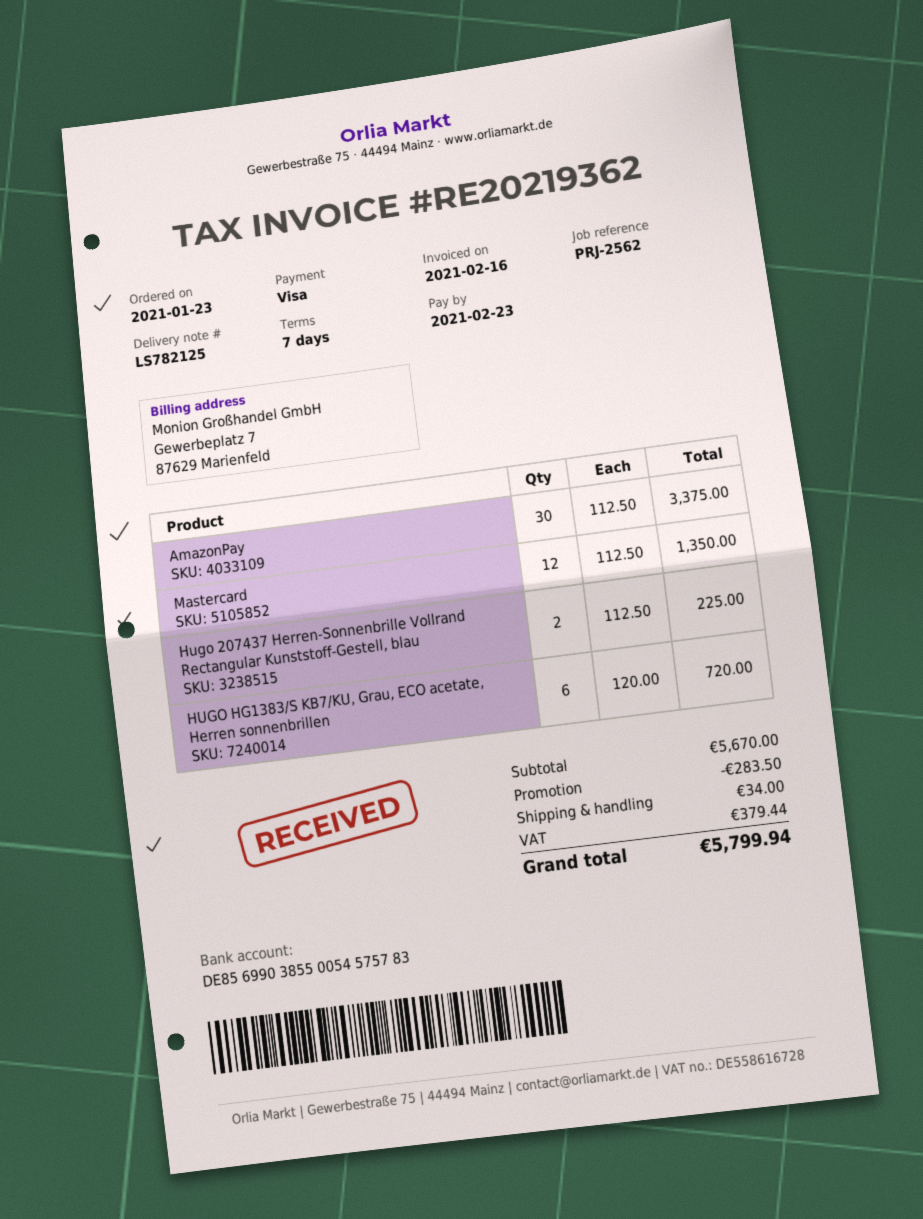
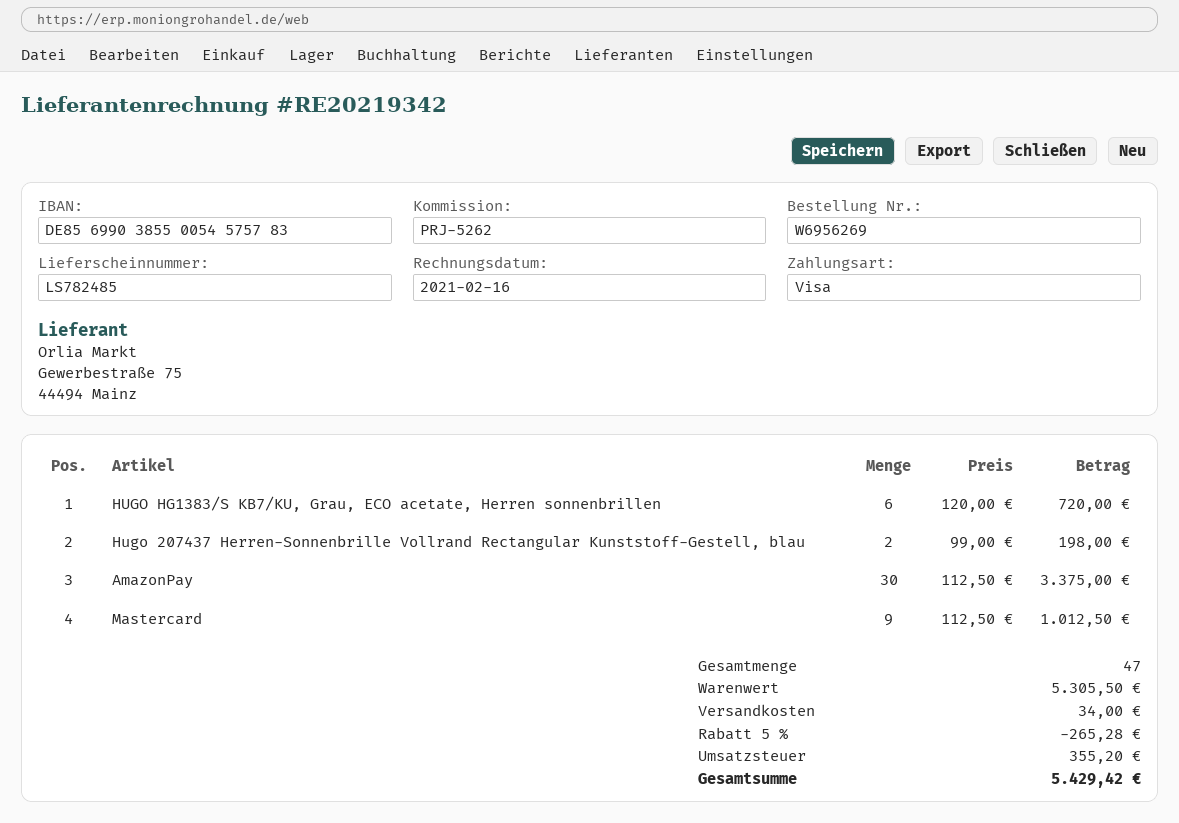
delivery note number: LS782125 -> LS782485
invoice number: RE20219362 -> RE20219342
reference: PRJ-2562 -> PRJ-5262
Mastercard: 12 x 112.50 = 1350.00 -> 9 x 112.50 = 1012.50
Hugo 207437 Herren-Sonnenbrille Vollrand Rectangular Kunststoff-Gestell, blau: 2 x 112.50 = 225.00 -> 2 x 99.00 = 198.00
subtotal: 5670.00 -> 5305.50
discount: 283.50 -> 265.28
tax: 379.44 -> 355.20
total: 5799.94 -> 5429.42

